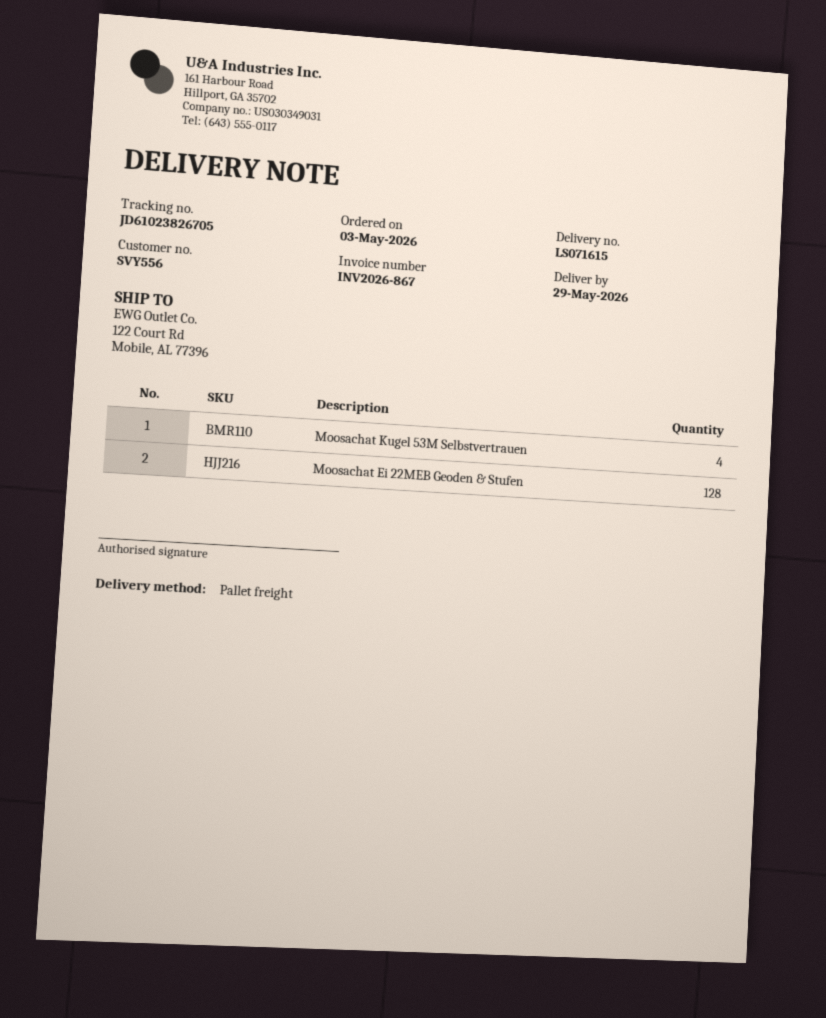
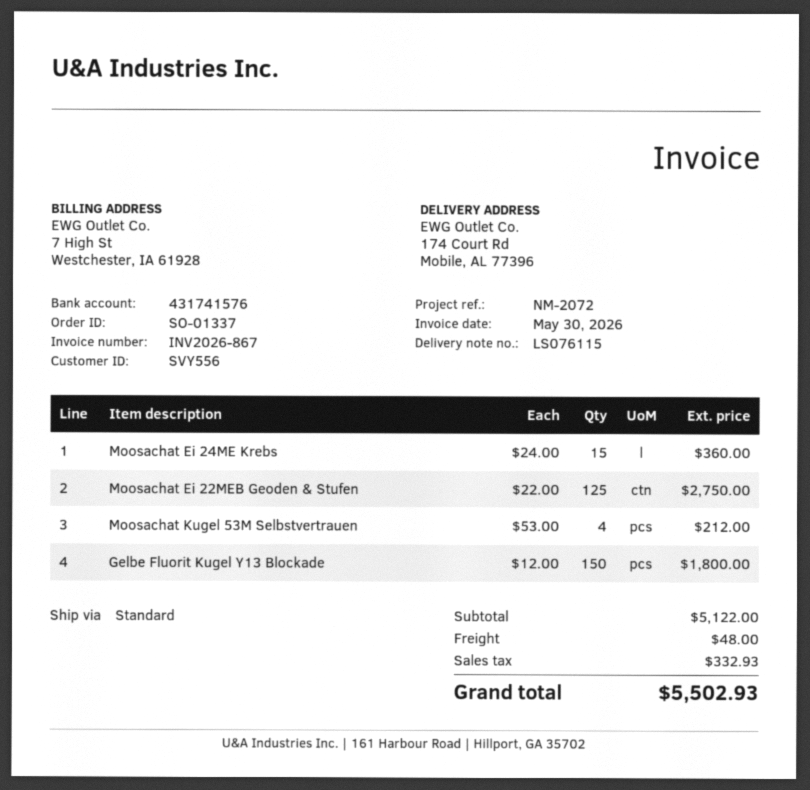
delivery note number: LS071615 -> LS076115
shipping method: pallet freight -> standard
ship to: 122 Court Rd, Mobile, AL 77396 -> 174 Court Rd, Mobile, AL 77396
Moosachat Ei 22MEB Geoden & Stufen: 128 -> 125
Moosachat Ei 24ME Krebs: none -> 15
Gelbe Fluorit Kugel Y13 Blockade: none -> 150

